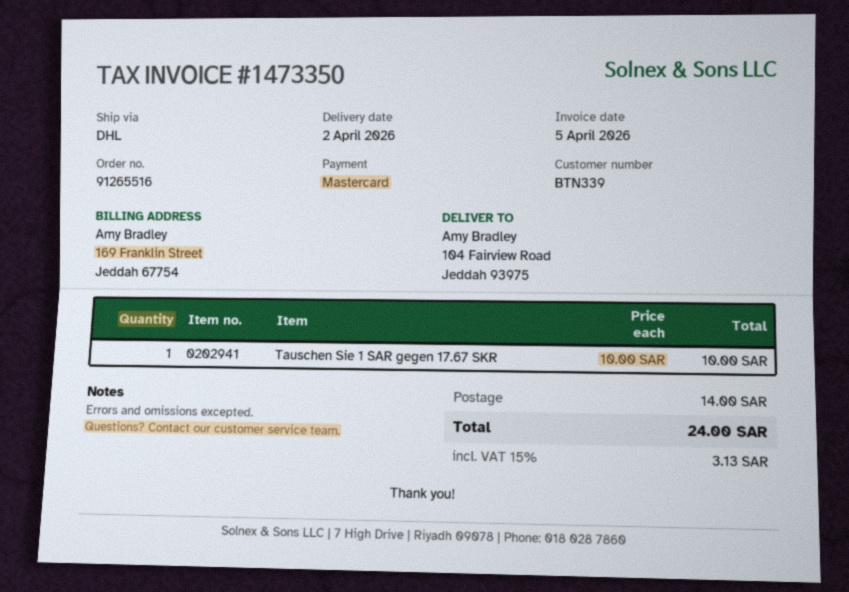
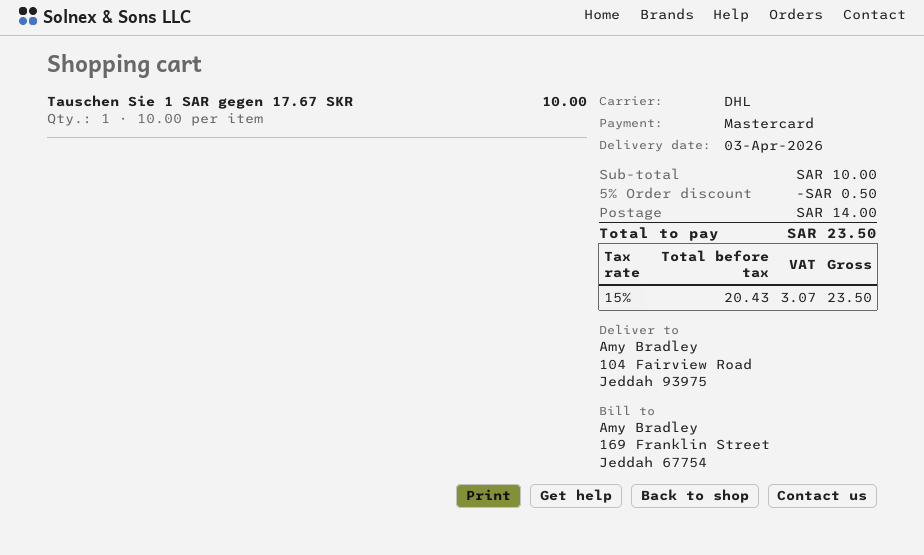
delivery date: 2026-04-02 -> 2026-04-03
discount: none -> 5% = 0.50
tax: 15% = 3.13 -> 15% = 3.07
total: 24.00 -> 23.50

